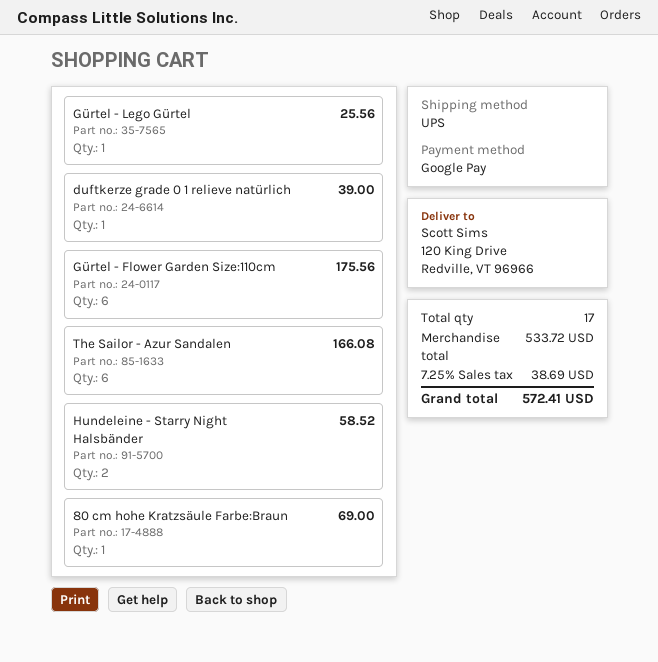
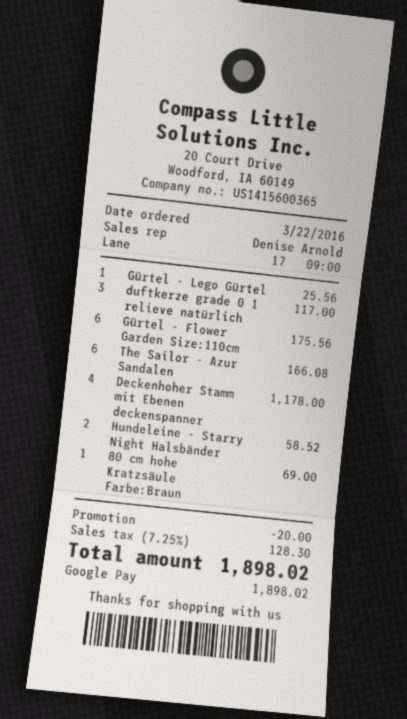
duftkerze grade 0 1 relieve natürlich: 1 for 39.00 -> 3 for 117.00
Deckenhoher Stamm mit Ebenen deckenspanner: none -> 4 for 1178.00
discount: none -> 20.00
tax: 7.25% = 38.69 -> 7.25% = 128.30
total: 572.41 -> 1898.02

